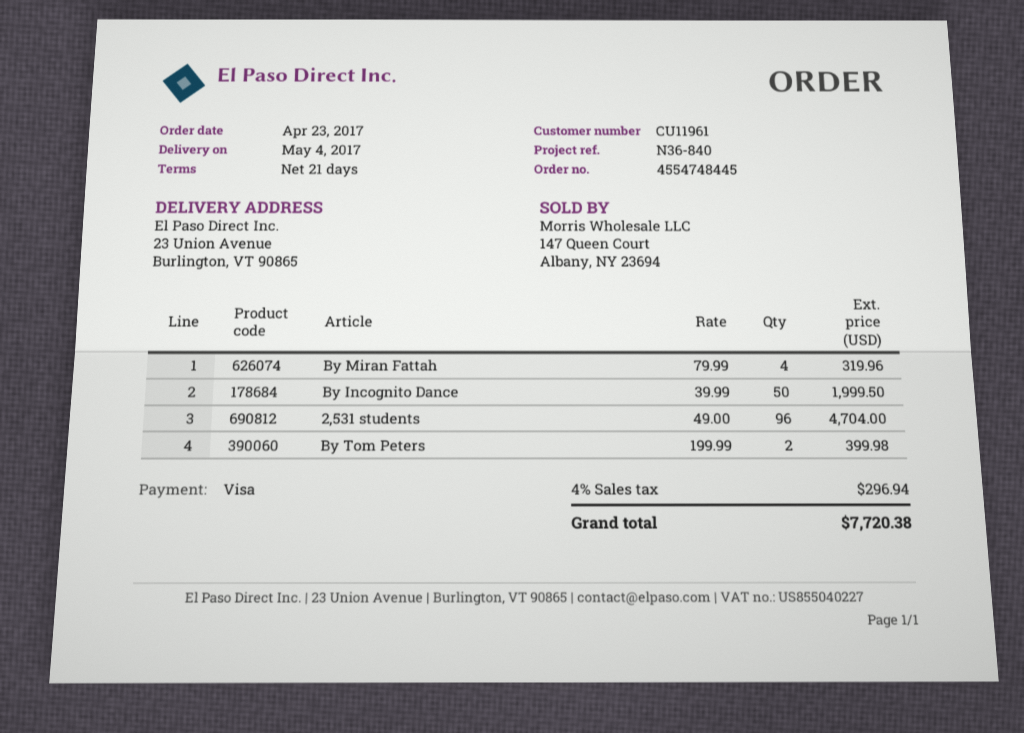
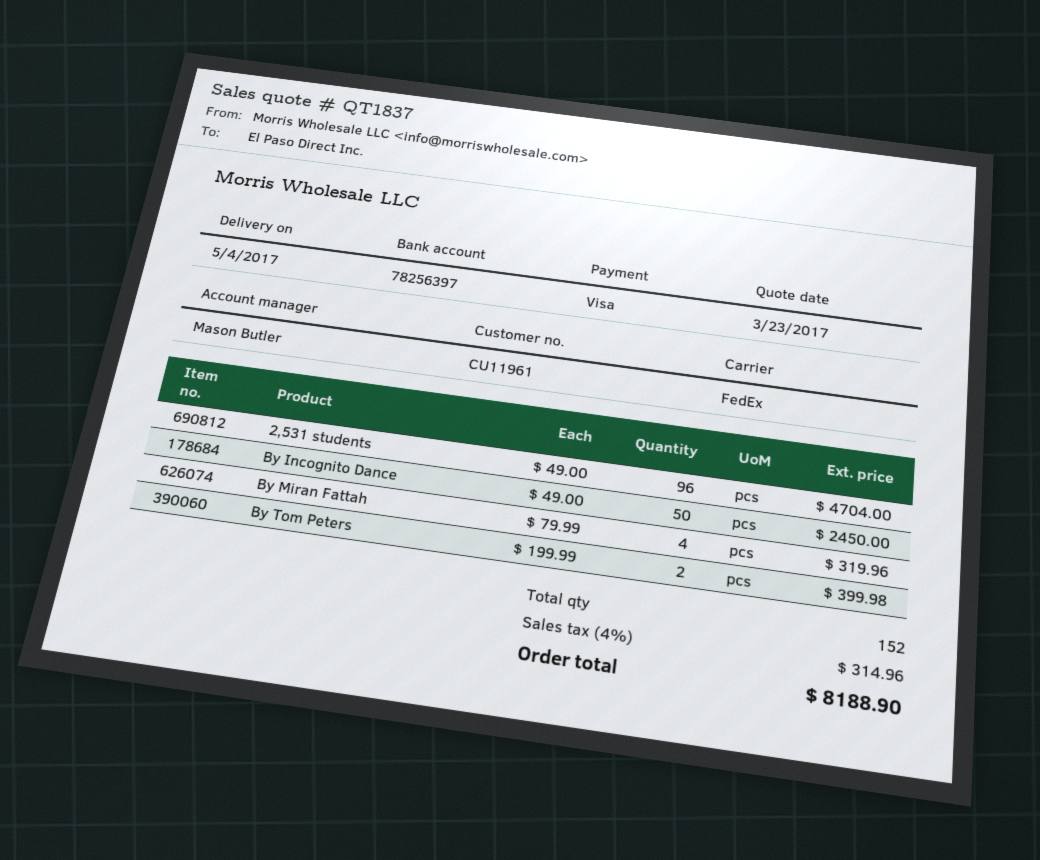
By Incognito Dance: 50 x 39.99 = 1999.50 -> 50 x 49.00 = 2450.00
tax: 4% = 296.94 -> 4% = 314.96
total: 7720.38 -> 8188.90

